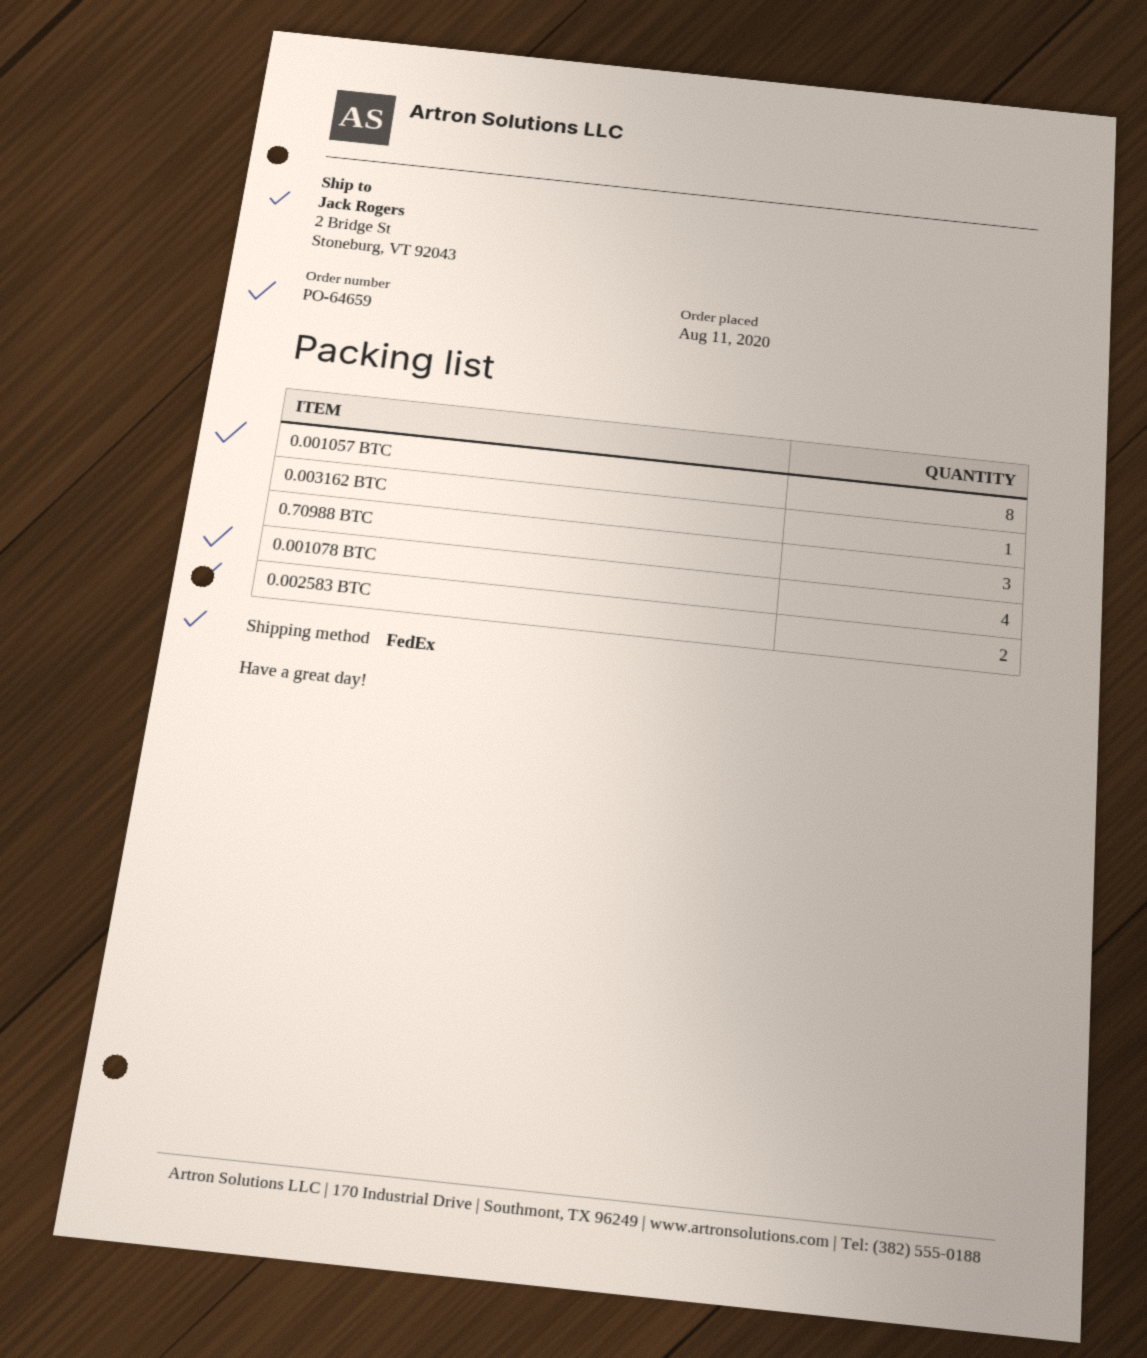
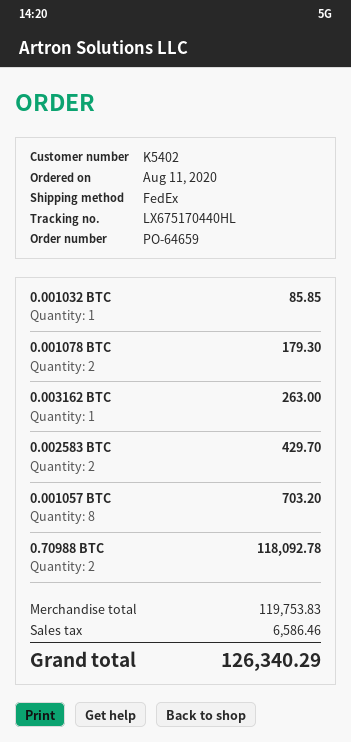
0.70988 BTC: 3 -> 2
0.001078 BTC: 4 -> 2
0.001032 BTC: none -> 1

